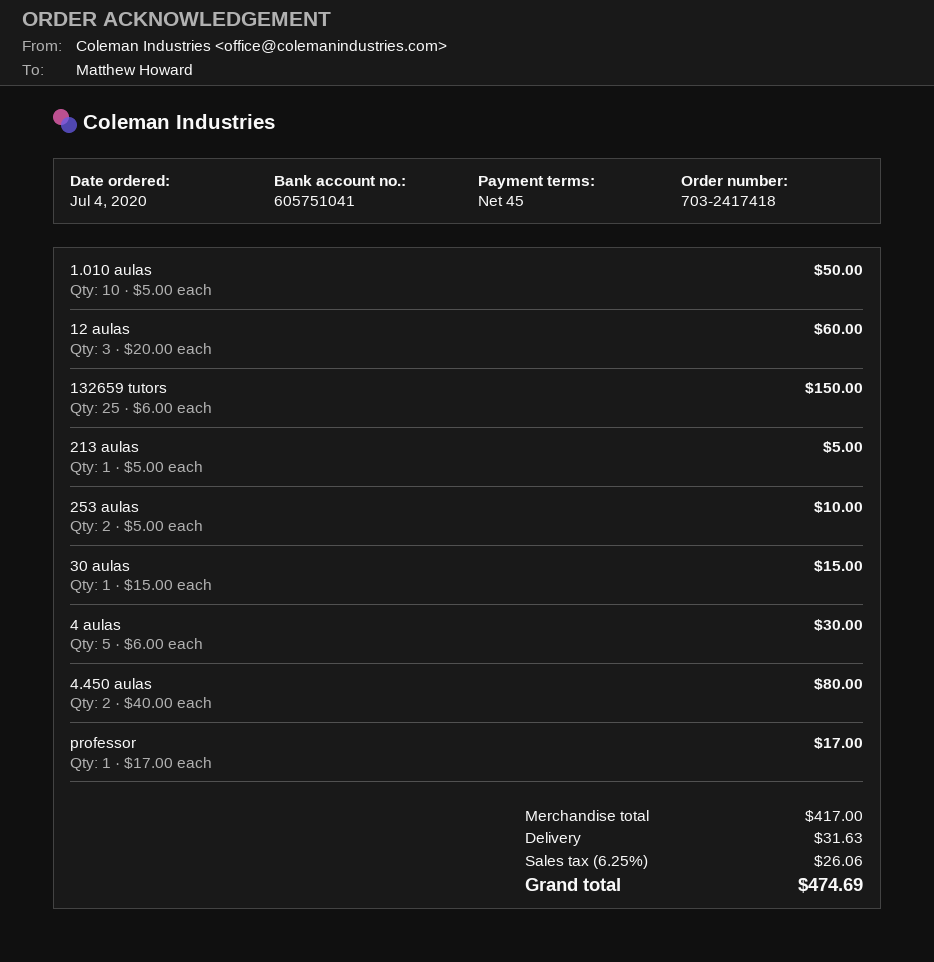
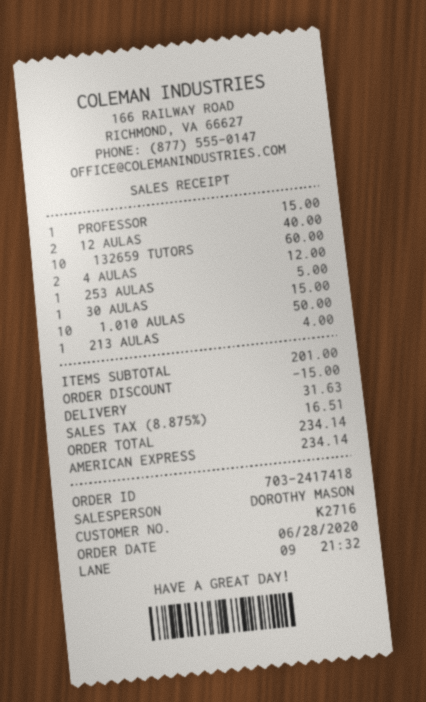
order date: 2020-07-04 -> 2020-06-28
12 aulas: 3 for 60.00 -> 2 for 40.00
132659 tutors: 25 for 150.00 -> 10 for 60.00
213 aulas: 1 for 5.00 -> 1 for 4.00
253 aulas: 2 for 10.00 -> 1 for 5.00
4 aulas: 5 for 30.00 -> 2 for 12.00
4.450 aulas: 2 for 80.00 -> none
professor: 1 for 17.00 -> 1 for 15.00
subtotal: 417.00 -> 201.00
discount: none -> 15.00
tax: 6.25% = 26.06 -> 8.875% = 16.51
total: 474.69 -> 234.14

